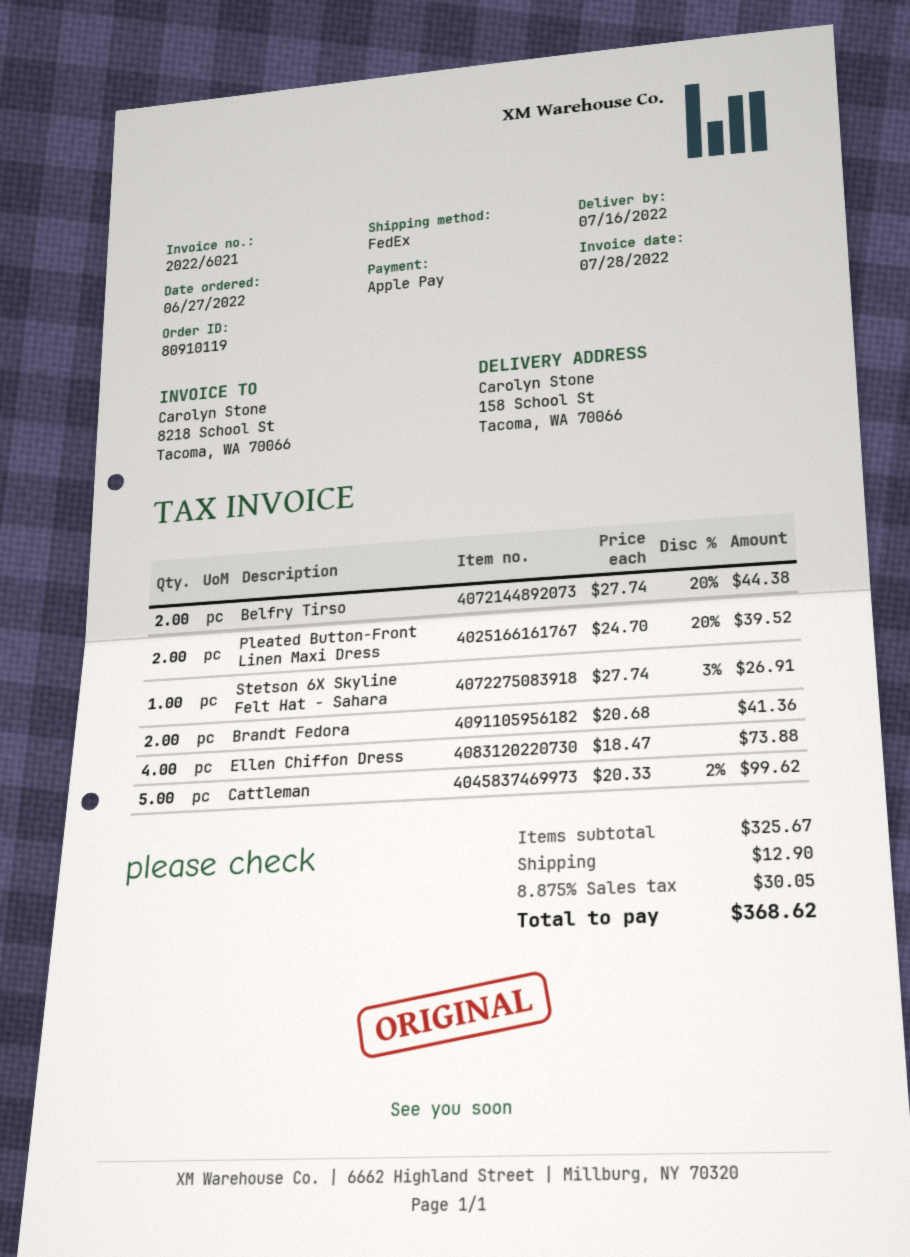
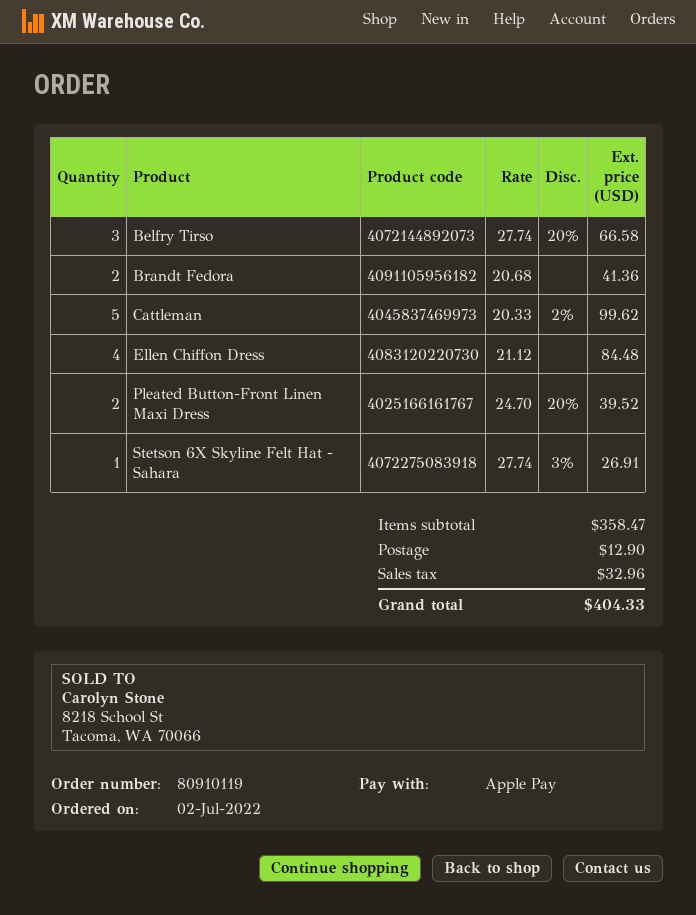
order date: 2022-06-27 -> 2022-07-02
Belfry Tirso: 2 x 27.74 - 20% = 44.38 -> 3 x 27.74 - 20% = 66.58
Ellen Chiffon Dress: 4 x 18.47 = 73.88 -> 4 x 21.12 = 84.48
subtotal: 325.67 -> 358.47
tax: 30.05 -> 32.96
total: 368.62 -> 404.33

